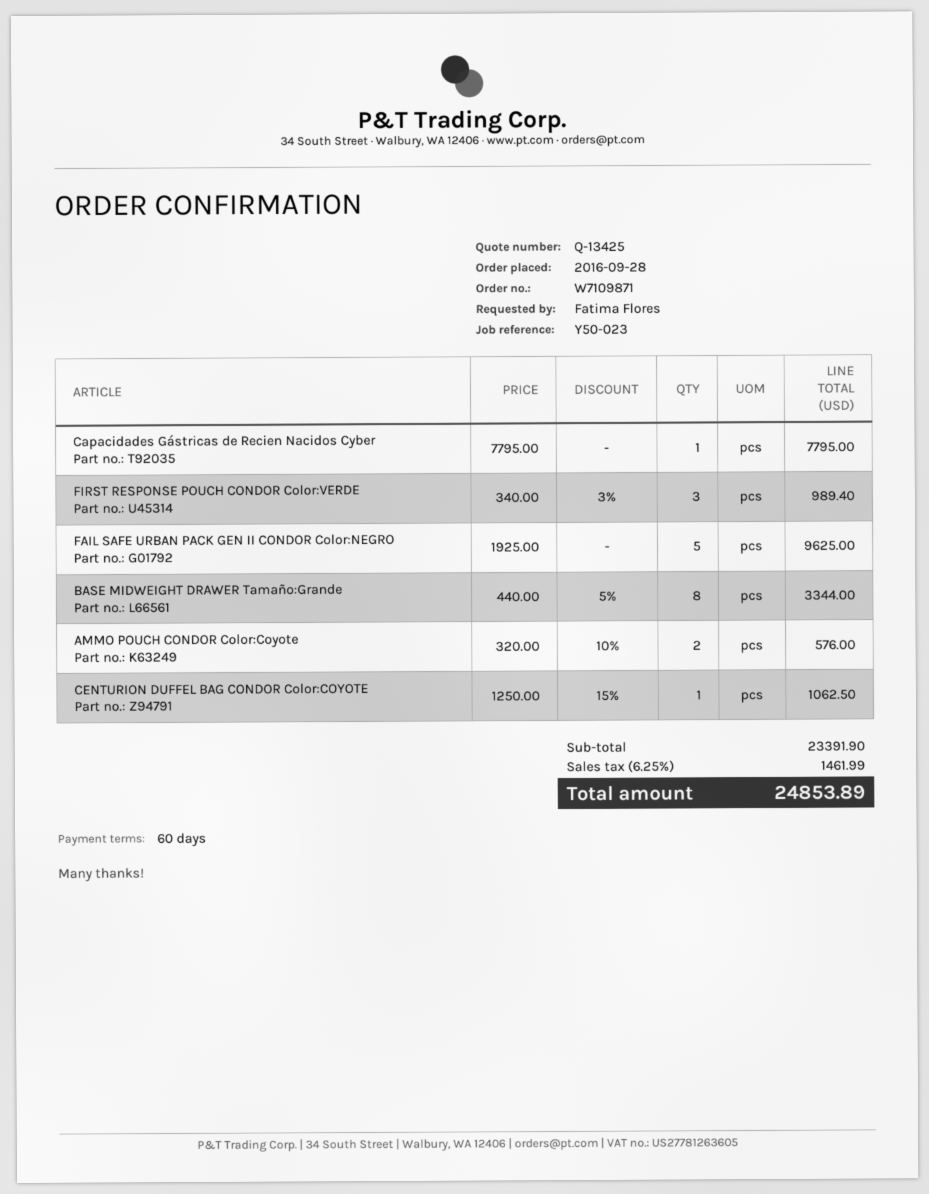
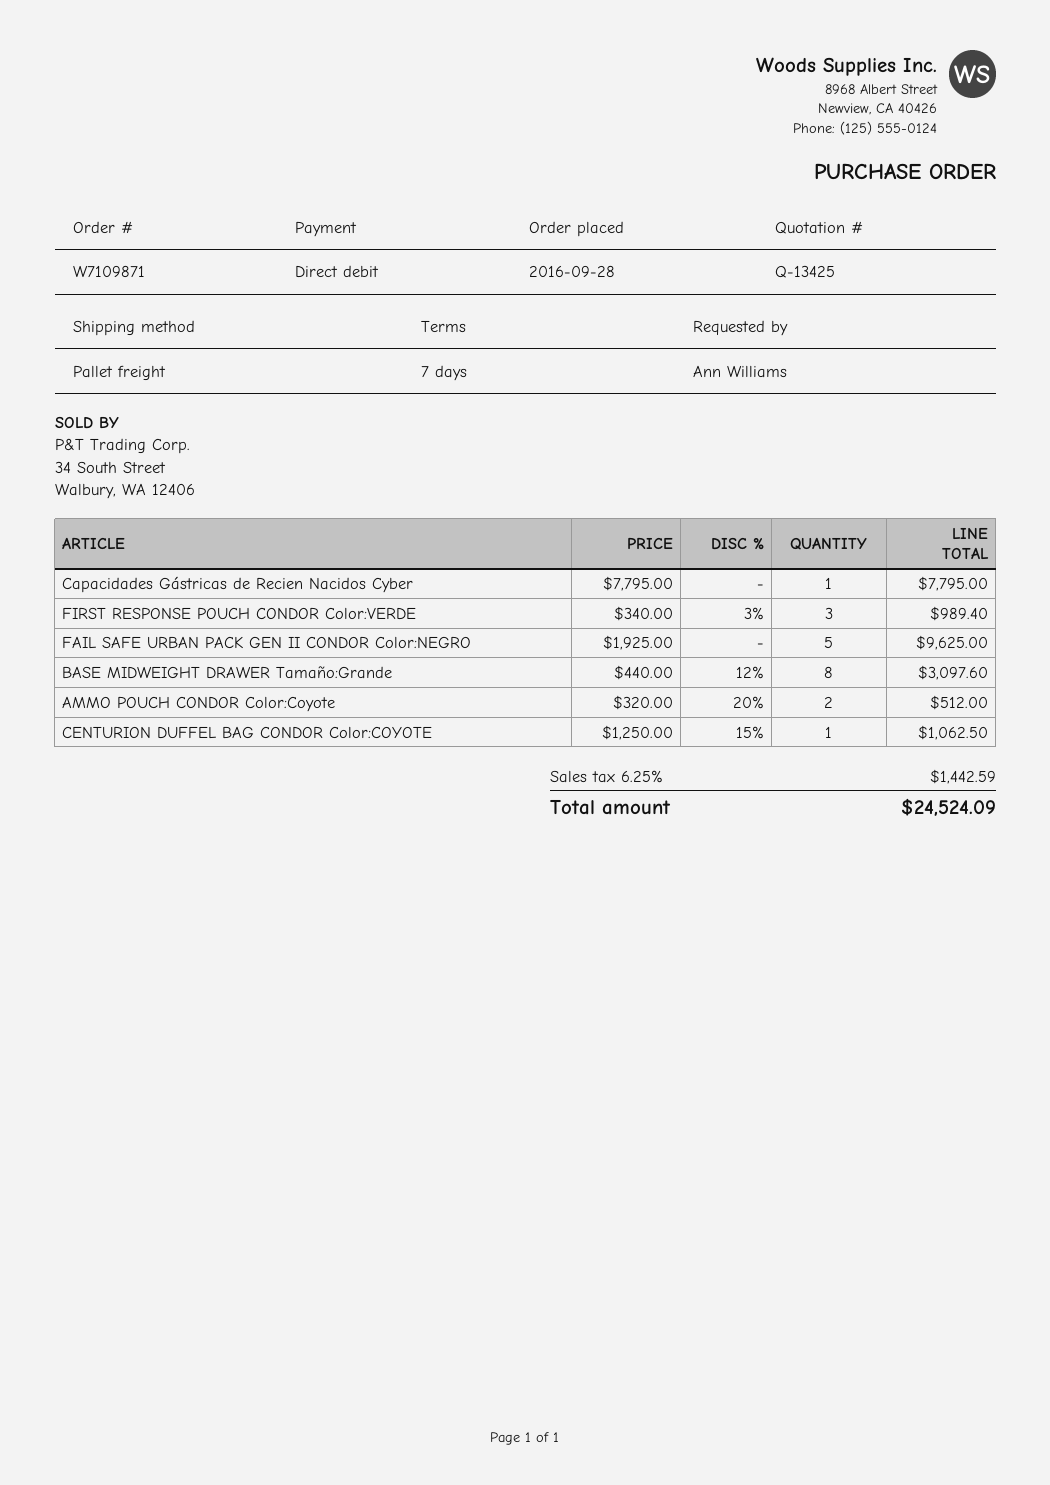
payment terms: 60 days -> 7 days
ordered by: Fatima Flores -> Ann Williams
BASE MIDWEIGHT DRAWER Tamaño:Grande: 8 x 440.00 - 5% = 3344.00 -> 8 x 440.00 - 12% = 3097.60
AMMO POUCH CONDOR Color:Coyote: 2 x 320.00 - 10% = 576.00 -> 2 x 320.00 - 20% = 512.00
tax: 6.25% = 1461.99 -> 6.25% = 1442.59
total: 24853.89 -> 24524.09

